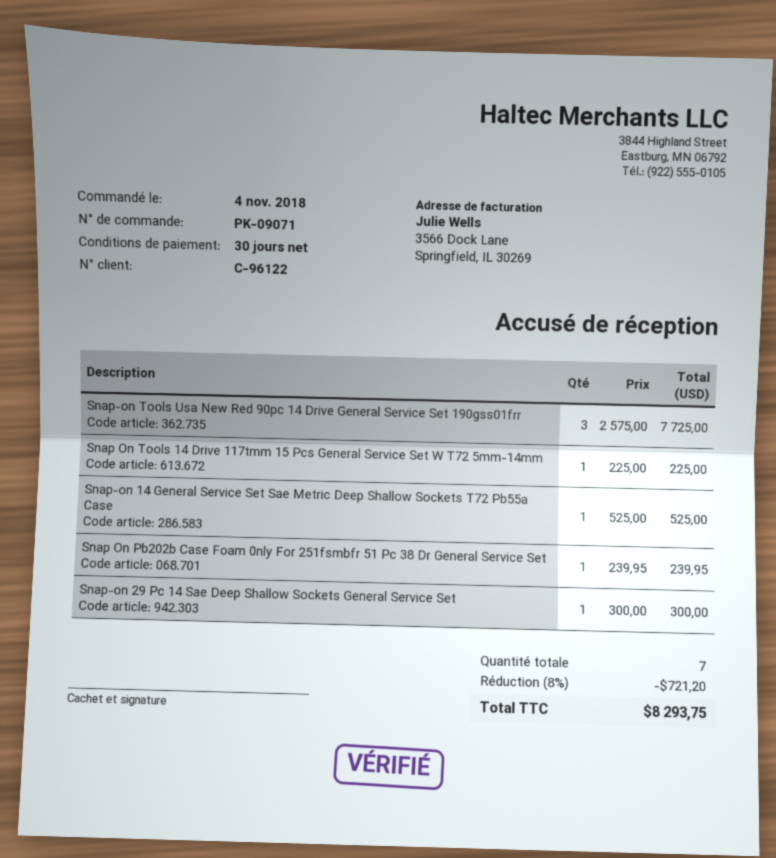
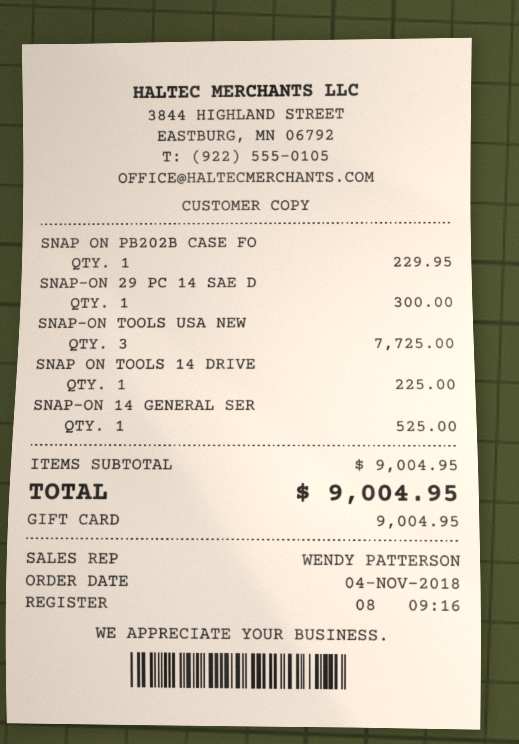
Snap On Pb202b Case Foam 0nly For 251fsmbfr 51 Pc 38 Dr General Service Set: 1 for 239.95 -> 1 for 229.95
discount: 8% = 721.20 -> none
total: 8293.75 -> 9004.95

